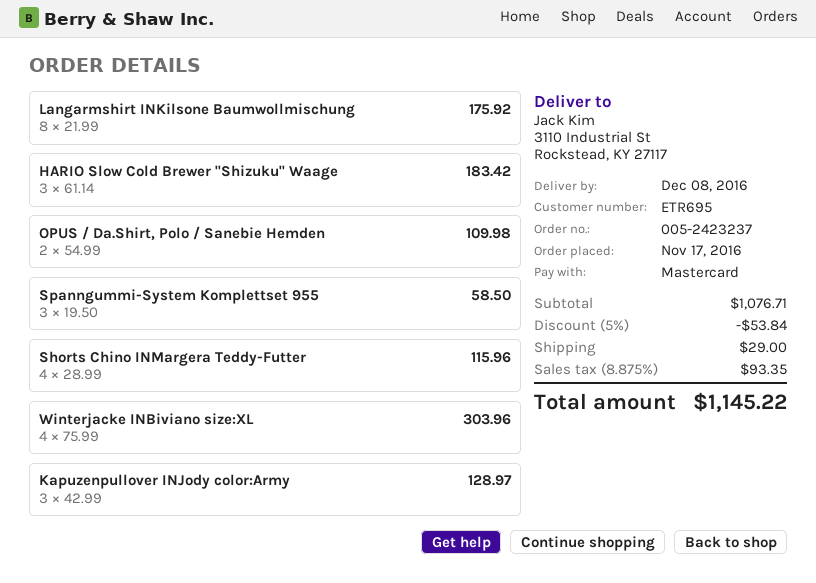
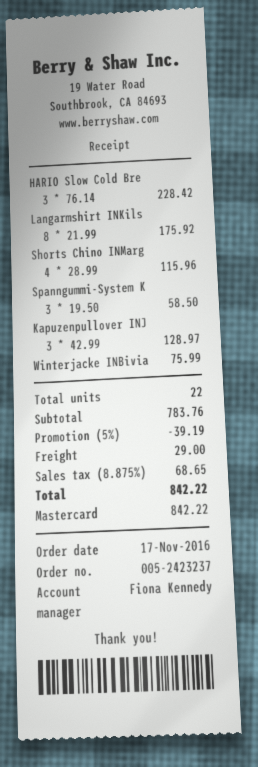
HARIO Slow Cold Brewer "Shizuku" Waage: 3 x 61.14 = 183.42 -> 3 x 76.14 = 228.42
OPUS / Da.Shirt, Polo / Sanebie Hemden: 2 x 54.99 = 109.98 -> none
Winterjacke INBiviano size:XL: 4 x 75.99 = 303.96 -> 1 x 75.99 = 75.99
subtotal: 1076.71 -> 783.76
discount: 5% = 53.84 -> 5% = 39.19
tax: 8.875% = 93.35 -> 8.875% = 68.65
total: 1145.22 -> 842.22

